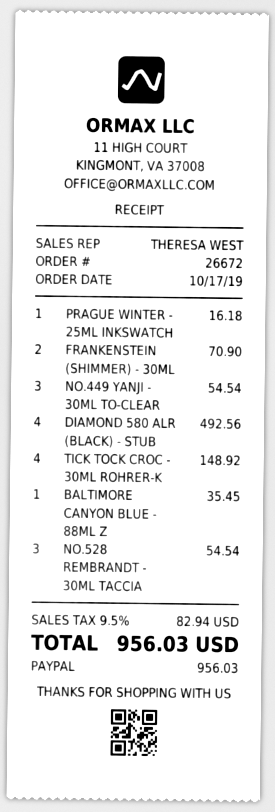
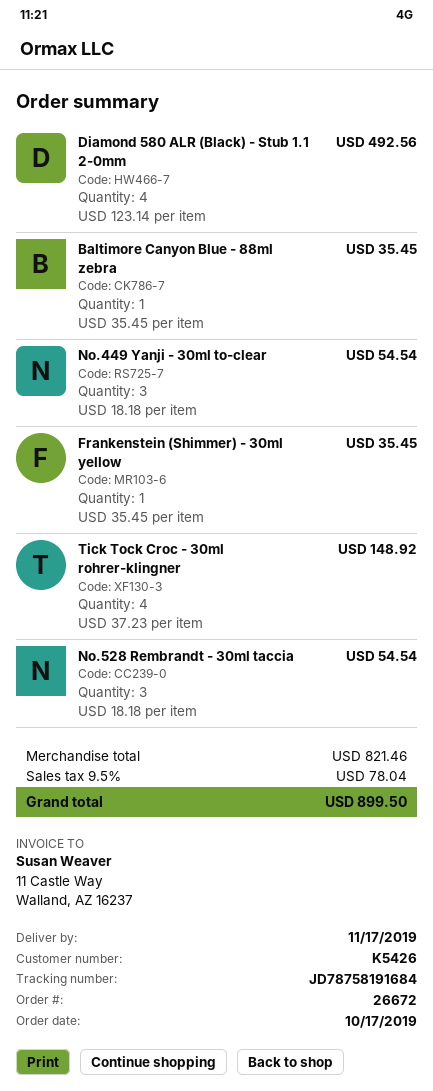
PRAGUE WINTER - 25ML INKSWATCH: 1 for 16.18 -> none
FRANKENSTEIN (SHIMMER) - 30ML: 2 for 70.90 -> 1 for 35.45
tax: 9.5% = 82.94 -> 9.5% = 78.04
total: 956.03 -> 899.50

